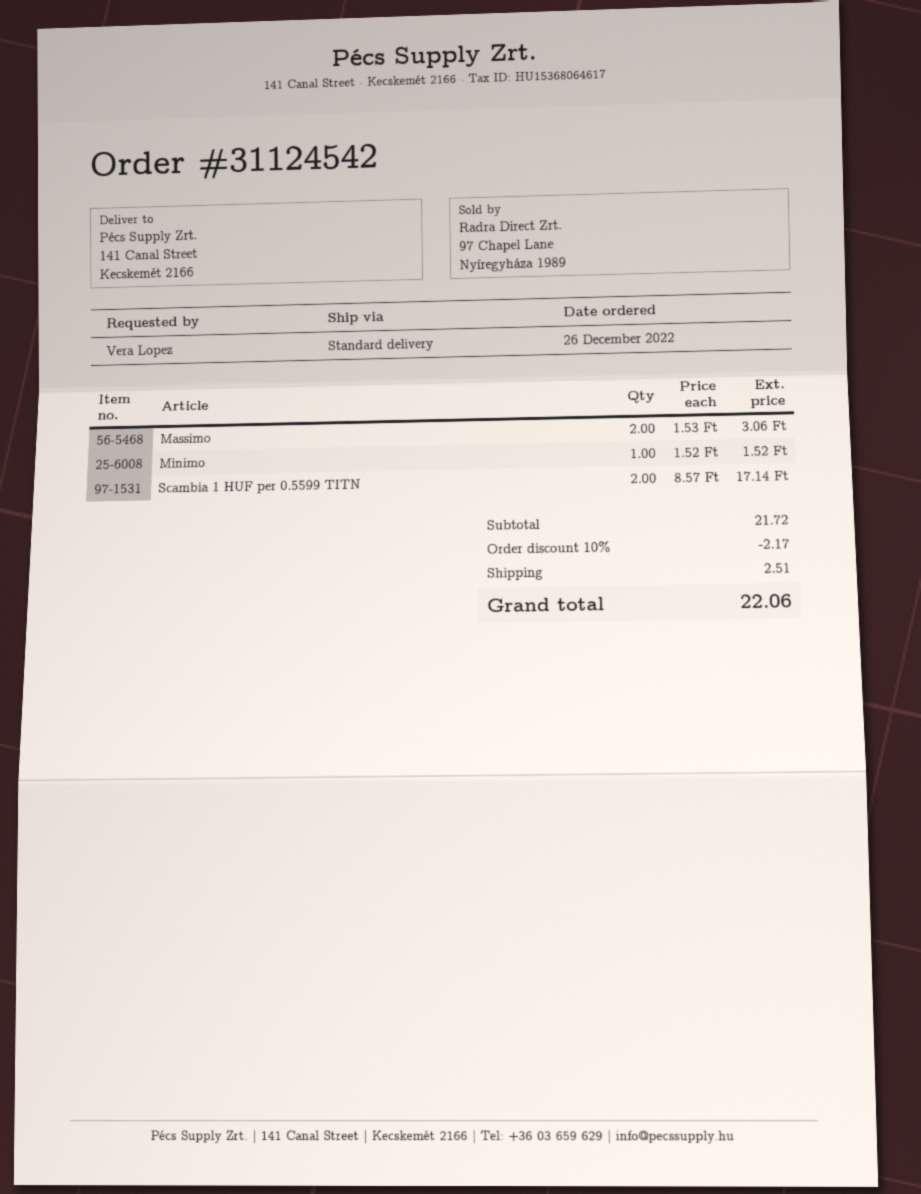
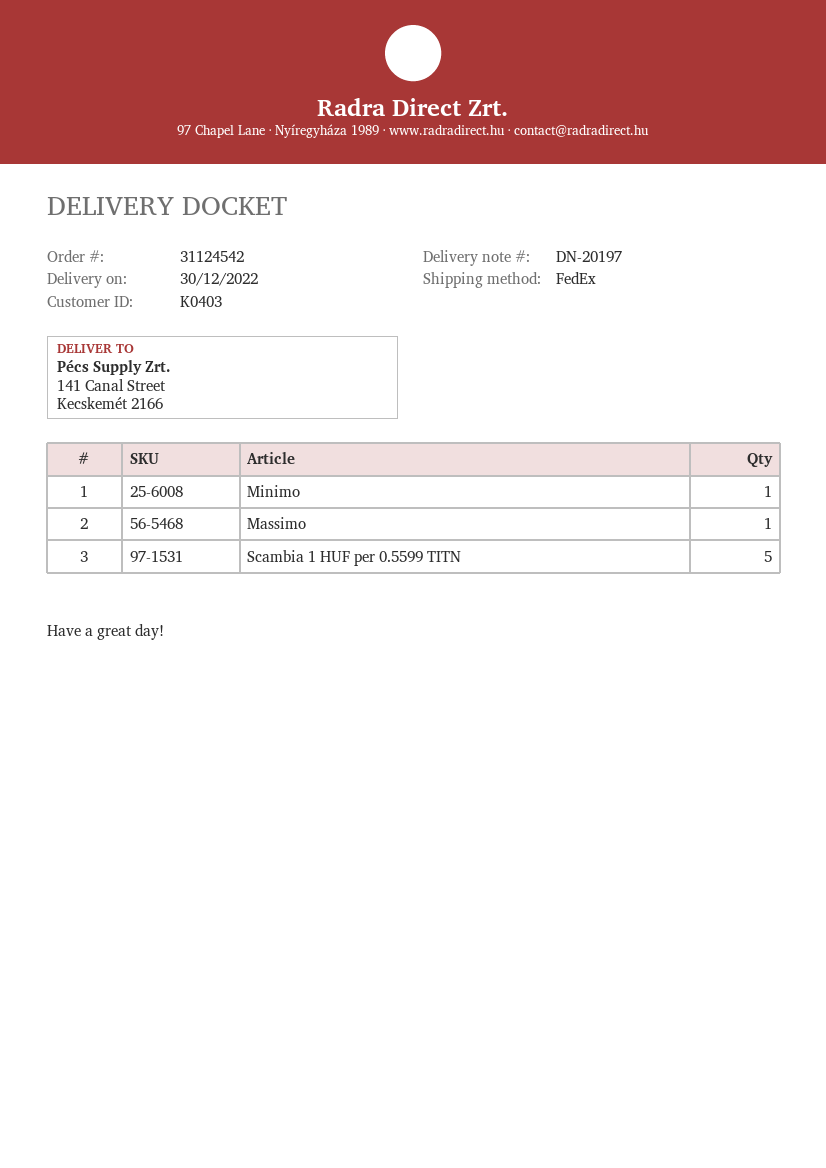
shipping method: standard -> FedEx
Massimo: 2 -> 1
Scambia 1 HUF per 0.5599 TITN: 2 -> 5

